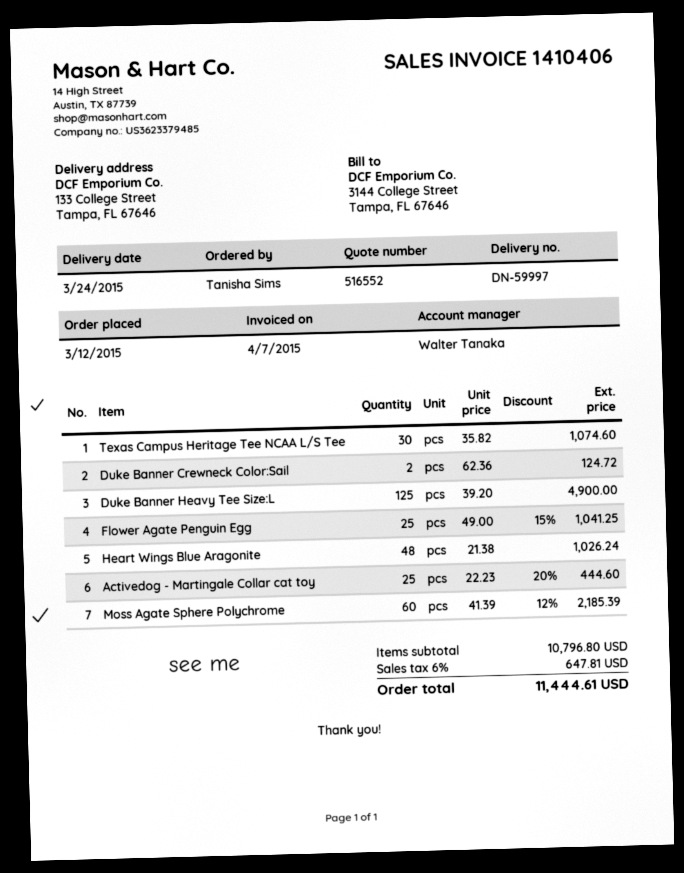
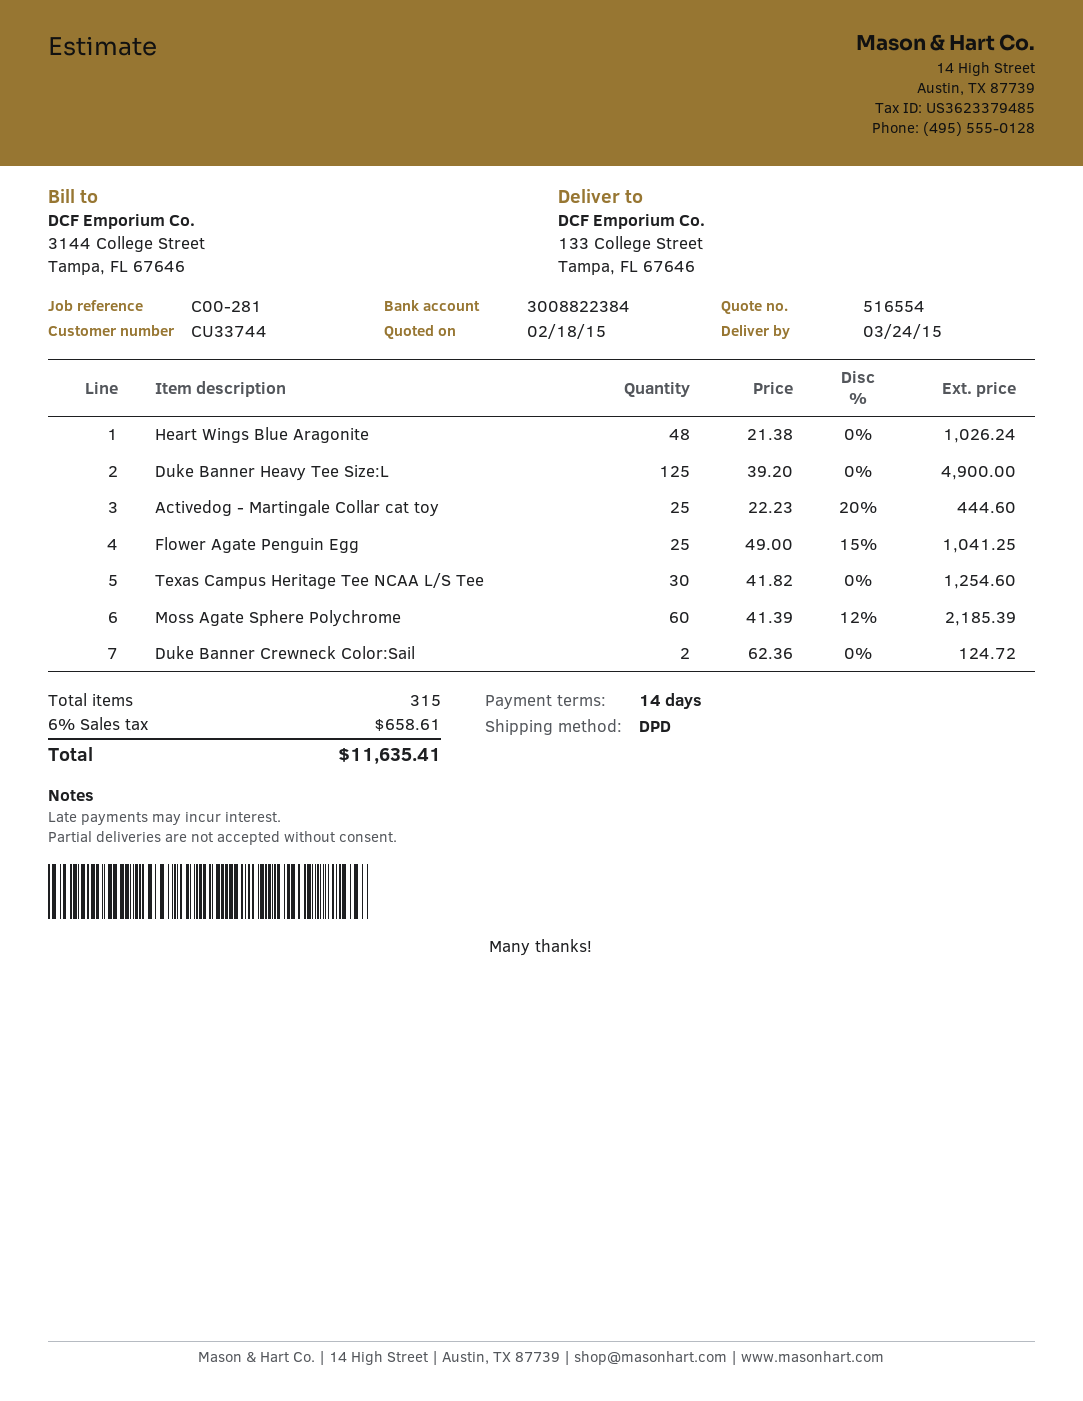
quote number: 516552 -> 516554
Texas Campus Heritage Tee NCAA L/S Tee: 30 x 35.82 = 1074.60 -> 30 x 41.82 = 1254.60
tax: 6% = 647.81 -> 6% = 658.61
total: 11444.61 -> 11635.41

